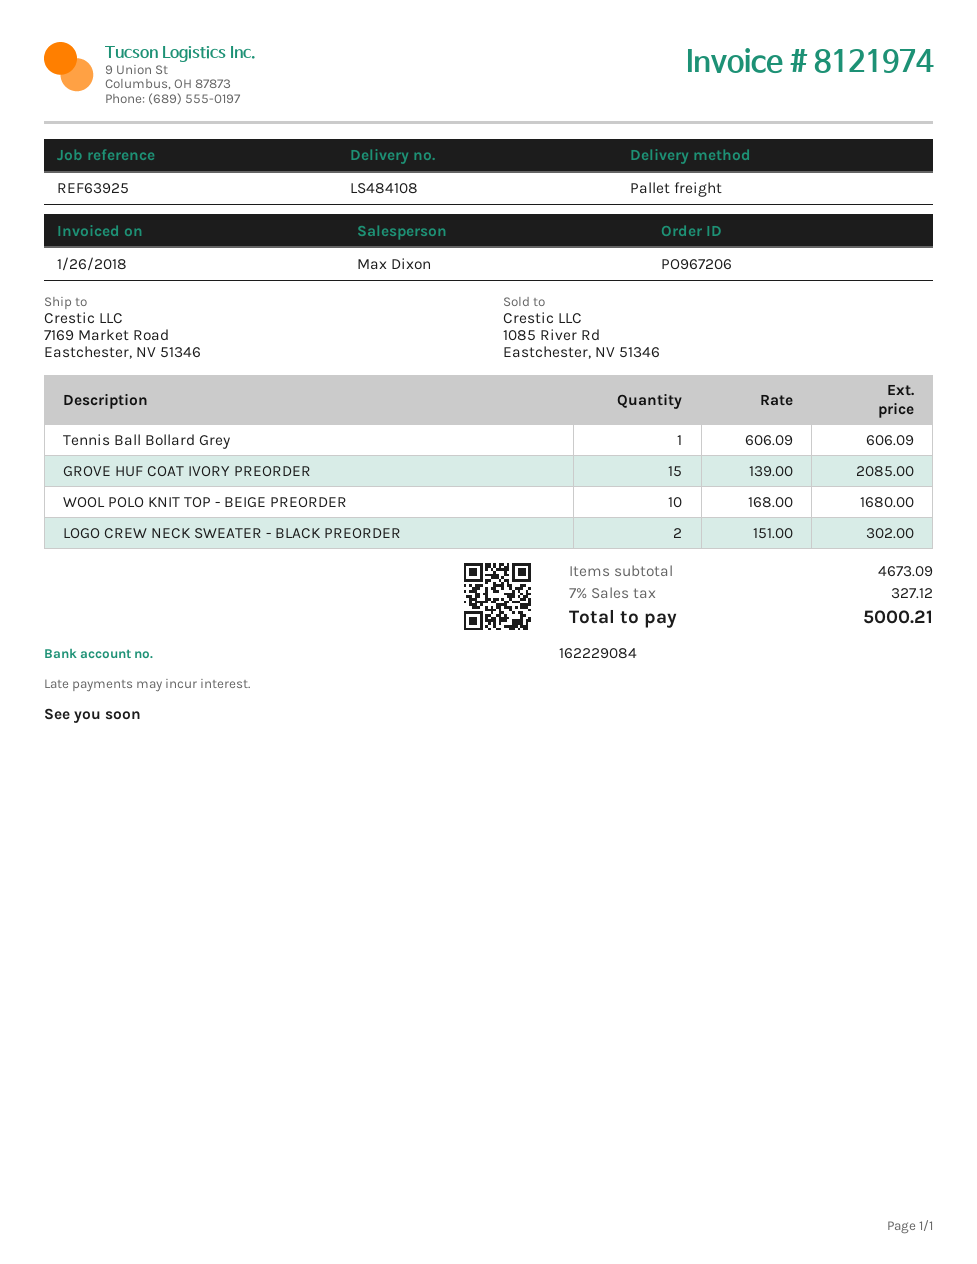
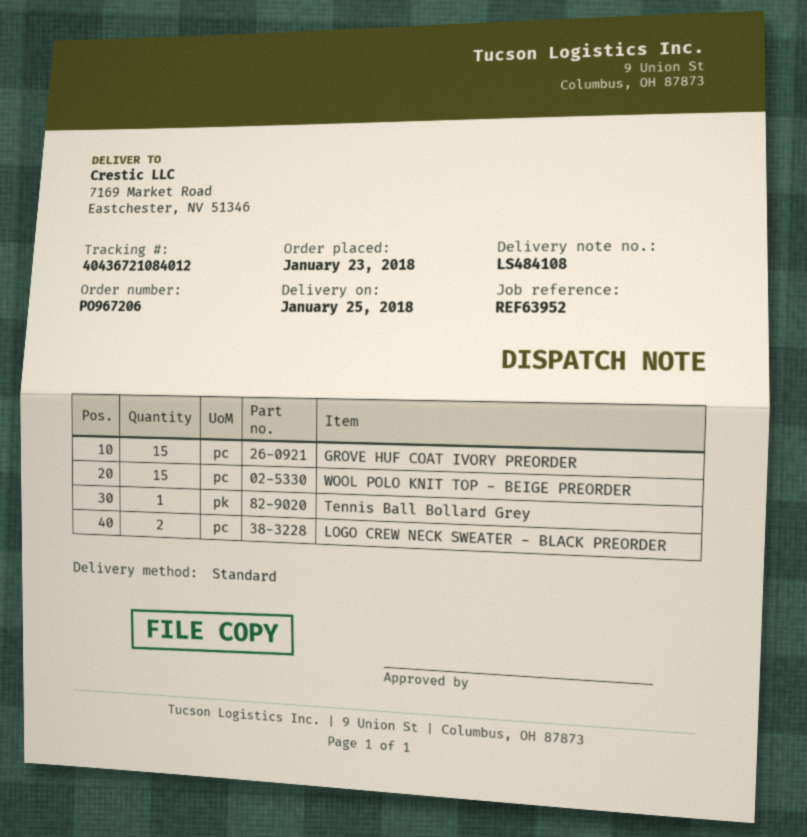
reference: REF63925 -> REF63952
shipping method: pallet freight -> standard
WOOL POLO KNIT TOP - BEIGE PREORDER: 10 -> 15

